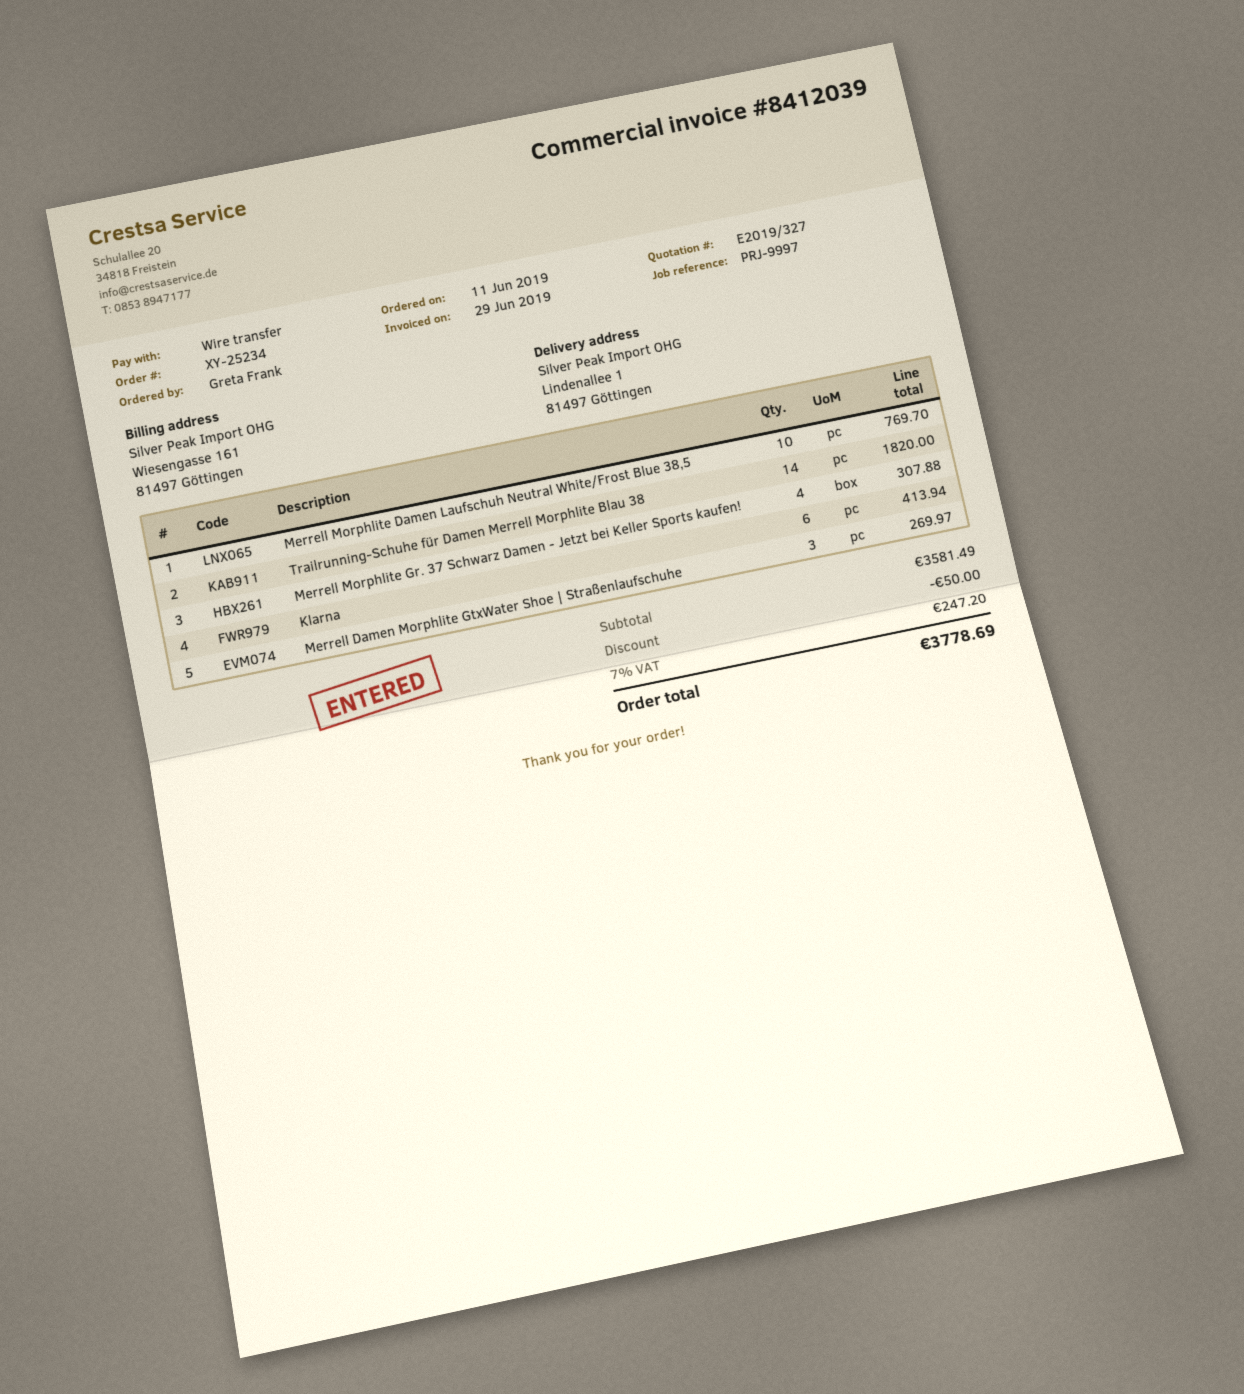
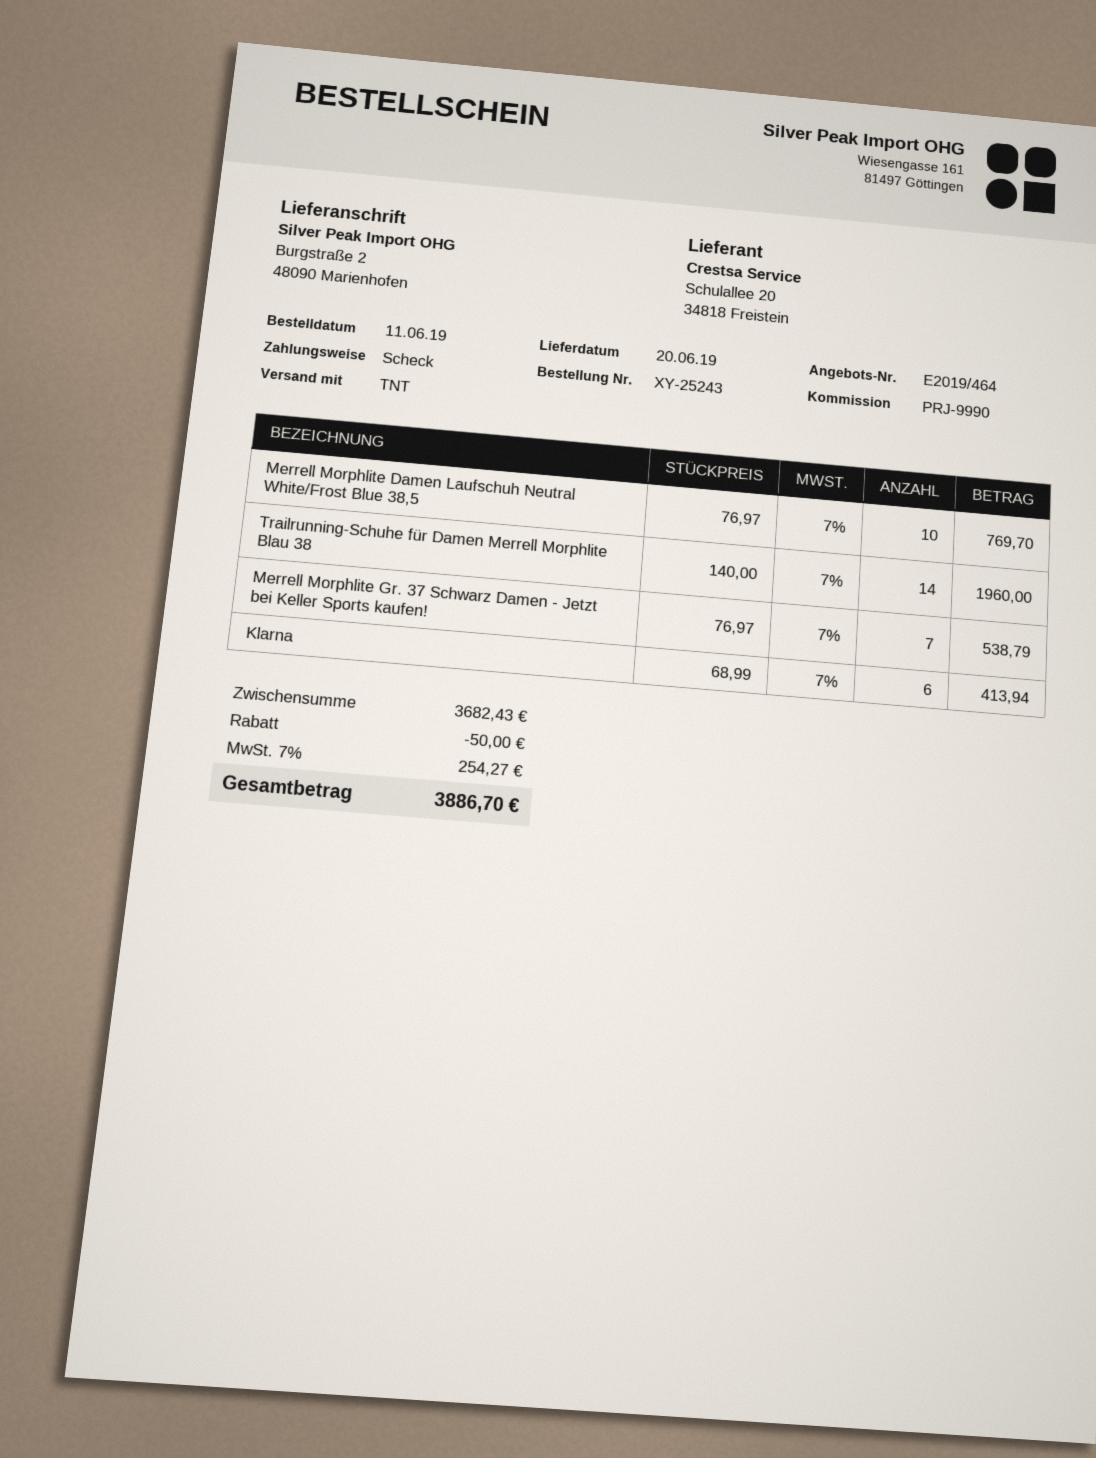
quote number: E2019/327 -> E2019/464
order number: XY-25234 -> XY-25243
reference: PRJ-9997 -> PRJ-9990
payment method: bank transfer -> cheque
ship to: Lindenallee 1, 81497 Göttingen -> Burgstraße 2, 48090 Marienhofen
Trailrunning-Schuhe für Damen Merrell Morphlite Blau 38: 14 for 1820.00 -> 14 for 1960.00
Merrell Morphlite Gr. 37 Schwarz Damen - Jetzt bei Keller Sports kaufen!: 4 for 307.88 -> 7 for 538.79
Merrell Damen Morphlite GtxWater Shoe | Straßenlaufschuhe: 3 for 269.97 -> none
subtotal: 3581.49 -> 3682.43
tax: 7% = 247.20 -> 7% = 254.27
total: 3778.69 -> 3886.70

